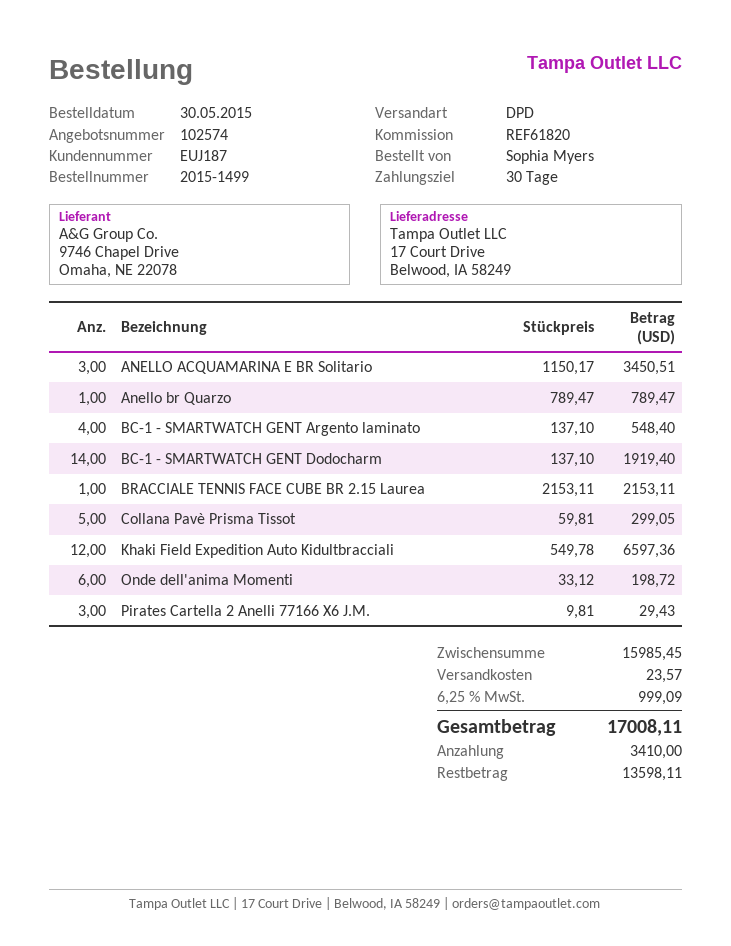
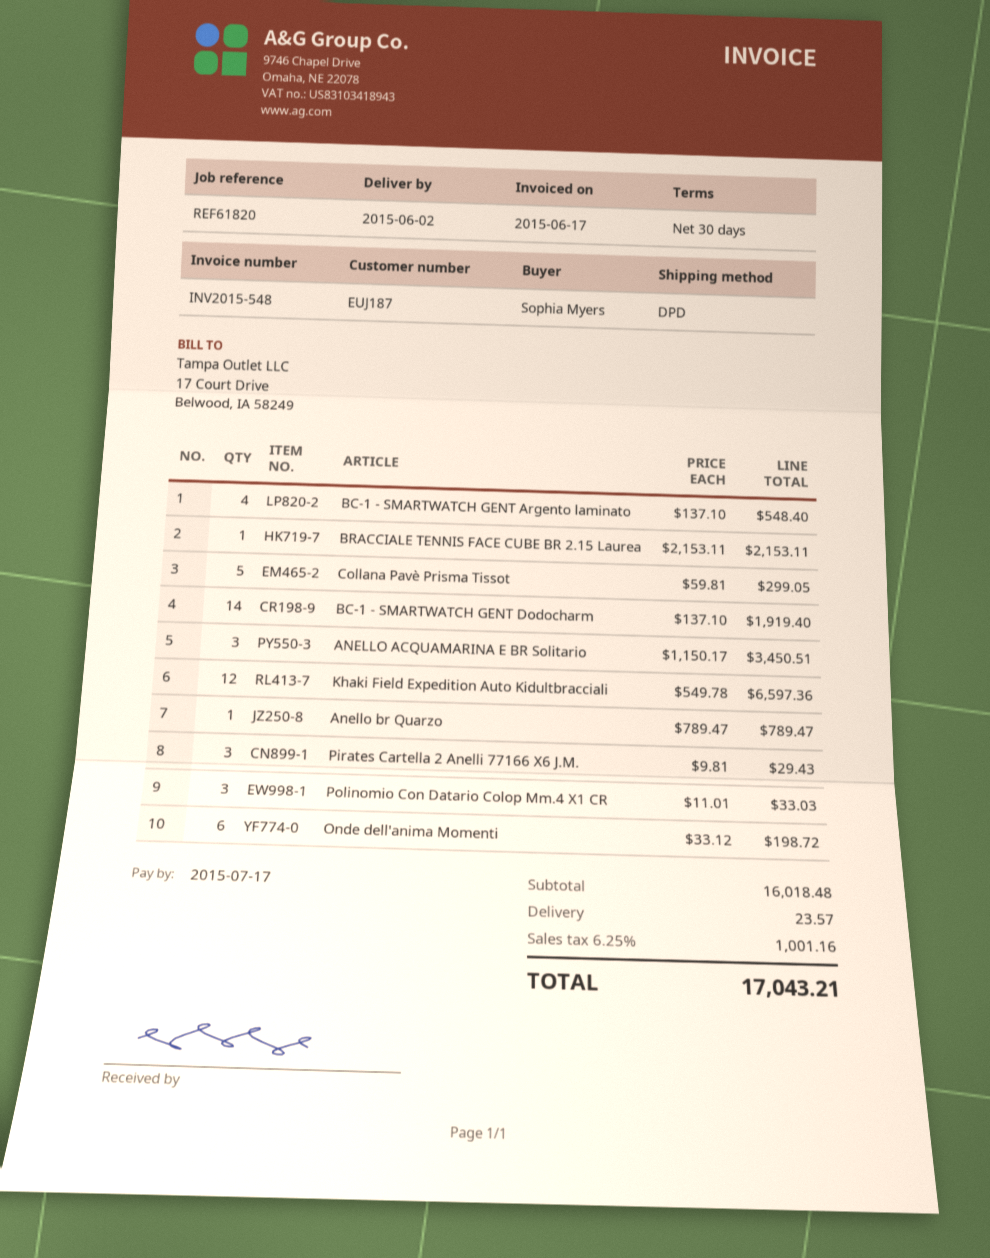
Polinomio Con Datario Colop Mm.4 X1 CR: none -> 3 x 11.01 = 33.03
subtotal: 15985.45 -> 16018.48
tax: 6.25% = 999.09 -> 6.25% = 1001.16
total: 17008.11 -> 17043.21

